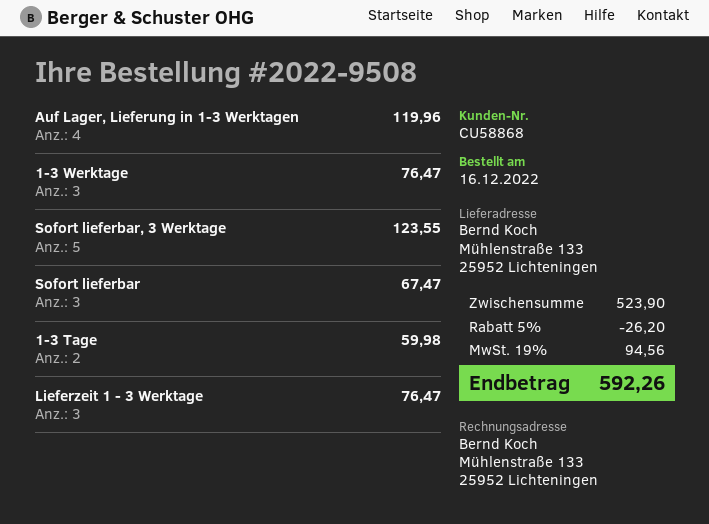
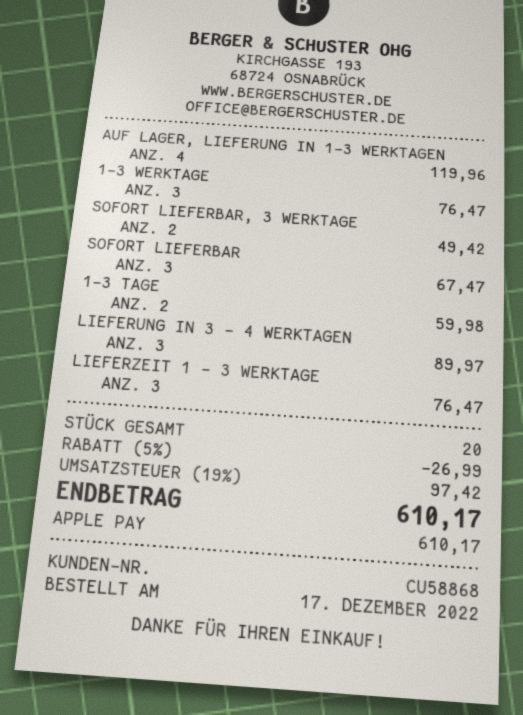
order date: 2022-12-16 -> 2022-12-17
Sofort lieferbar, 3 Werktage: 5 for 123.55 -> 2 for 49.42
LIEFERUNG IN 3 - 4 WERKTAGEN: none -> 3 for 89.97
discount: 5% = 26.20 -> 5% = 26.99
tax: 19% = 94.56 -> 19% = 97.42
total: 592.26 -> 610.17

